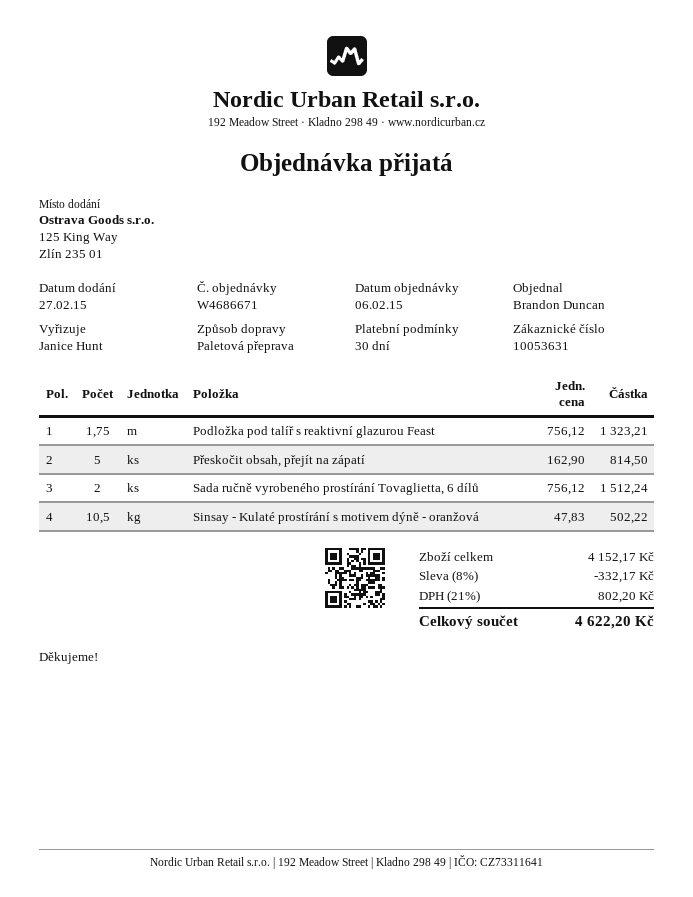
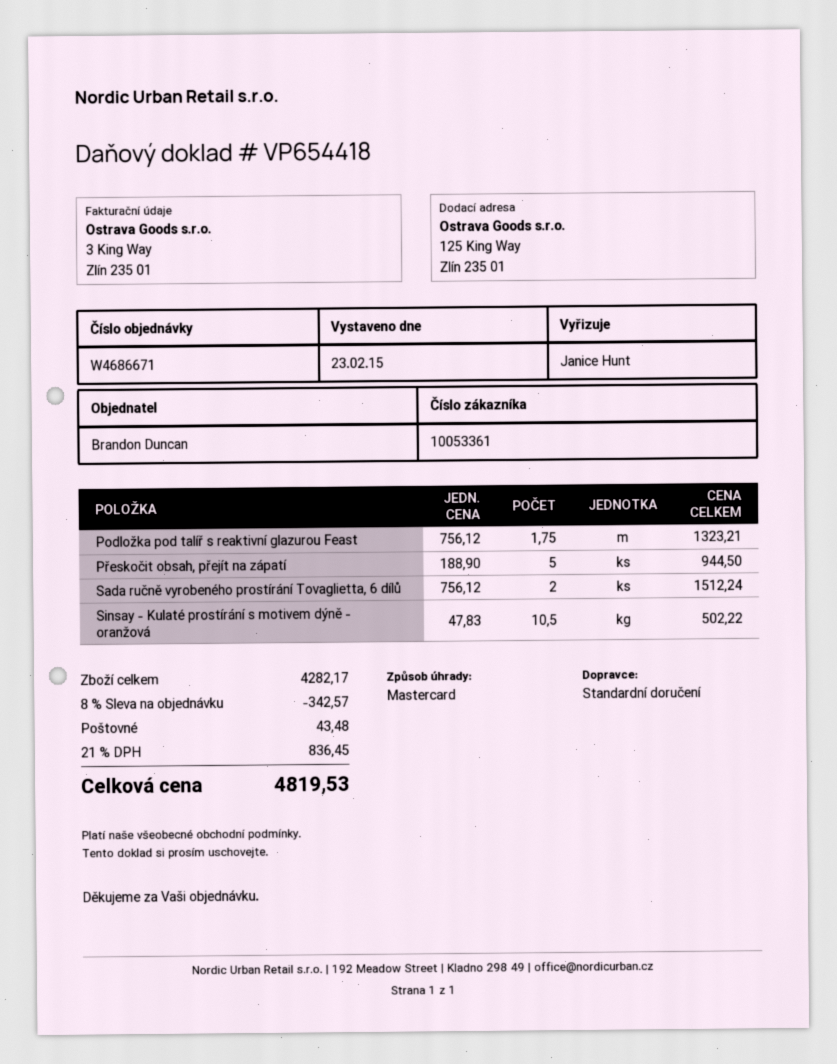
customer number: 10053631 -> 10053361
shipping method: pallet freight -> standard
Přeskočit obsah, přejít na zápatí: 5 x 162.90 = 814.50 -> 5 x 188.90 = 944.50
subtotal: 4152.17 -> 4282.17
discount: 8% = 332.17 -> 8% = 342.57
shipping: none -> 43.48
tax: 21% = 802.20 -> 21% = 836.45
total: 4622.20 -> 4819.53

